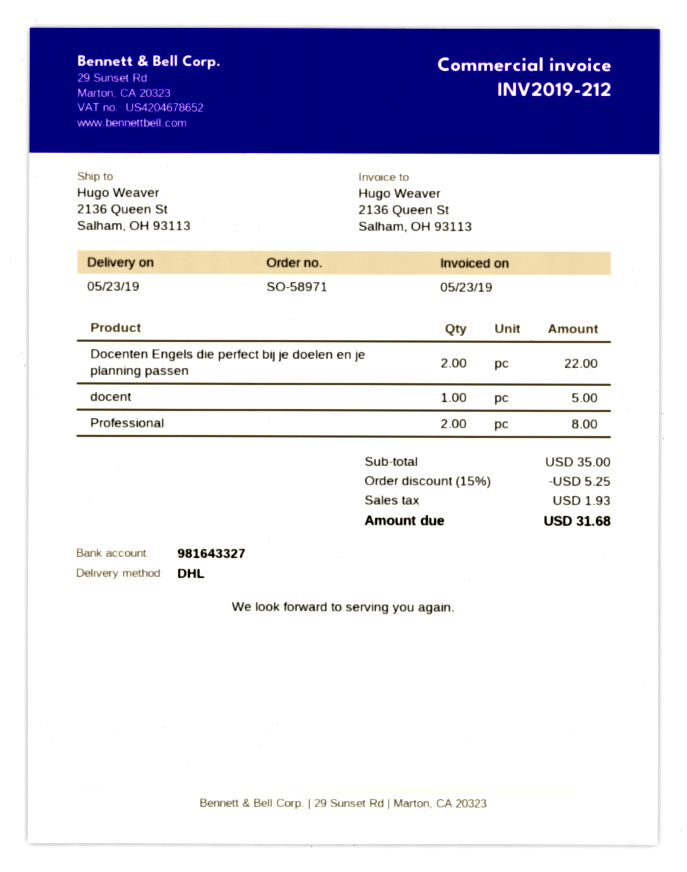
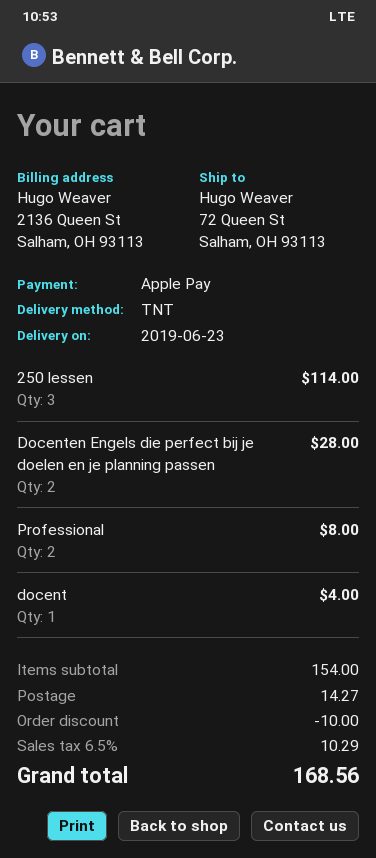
delivery date: 2019-05-23 -> 2019-06-23
shipping method: DHL -> TNT
ship to: 2136 Queen St, Salham, OH 93113 -> 72 Queen St, Salham, OH 93113
Docenten Engels die perfect bij je doelen en je planning passen: 2 for 22.00 -> 2 for 28.00
docent: 1 for 5.00 -> 1 for 4.00
250 lessen: none -> 3 for 114.00
subtotal: 35.00 -> 154.00
discount: 5.25 -> 10.00
shipping: none -> 14.27
tax: 1.93 -> 10.29
total: 31.68 -> 168.56

